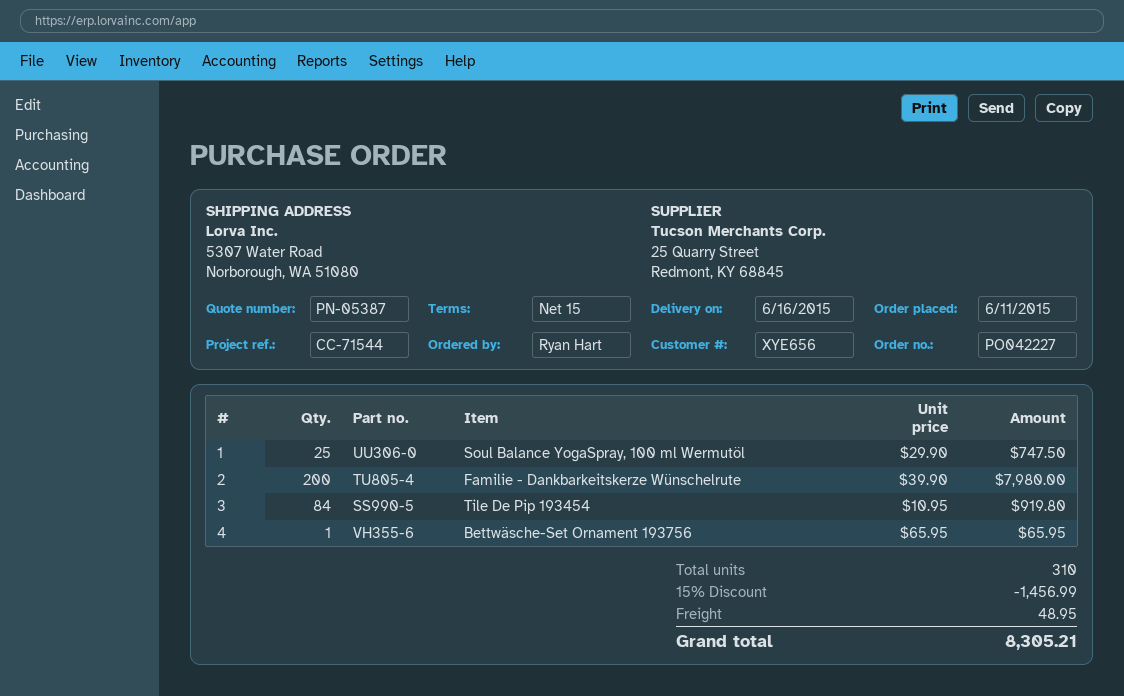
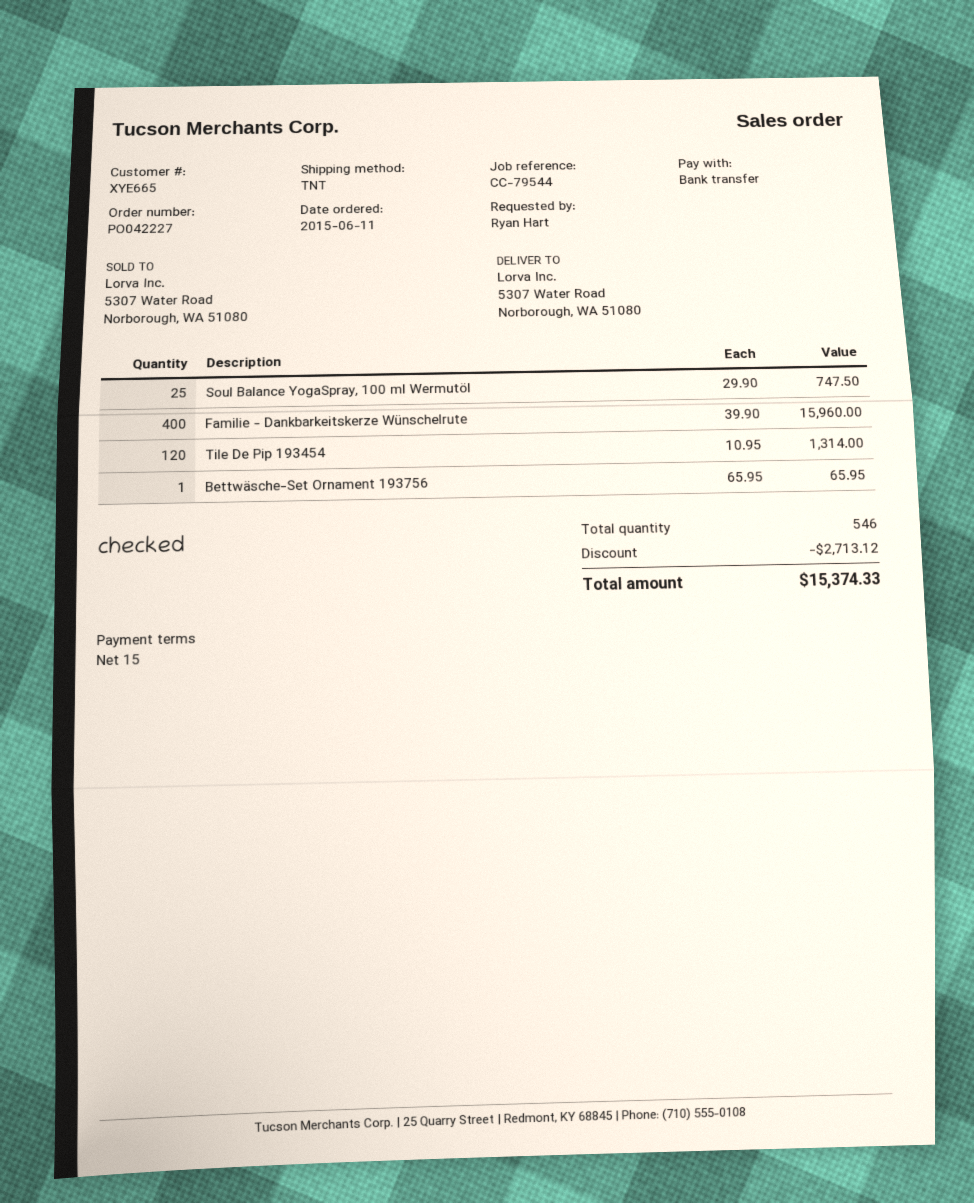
customer number: XYE656 -> XYE665
reference: CC-71544 -> CC-79544
Familie - Dankbarkeitskerze Wünschelrute: 200 x 39.90 = 7980.00 -> 400 x 39.90 = 15960.00
Tile De Pip 193454: 84 x 10.95 = 919.80 -> 120 x 10.95 = 1314.00
total quantity: 310 -> 546
discount: 1456.99 -> 2713.12
shipping: 48.95 -> none
total: 8305.21 -> 15374.33

